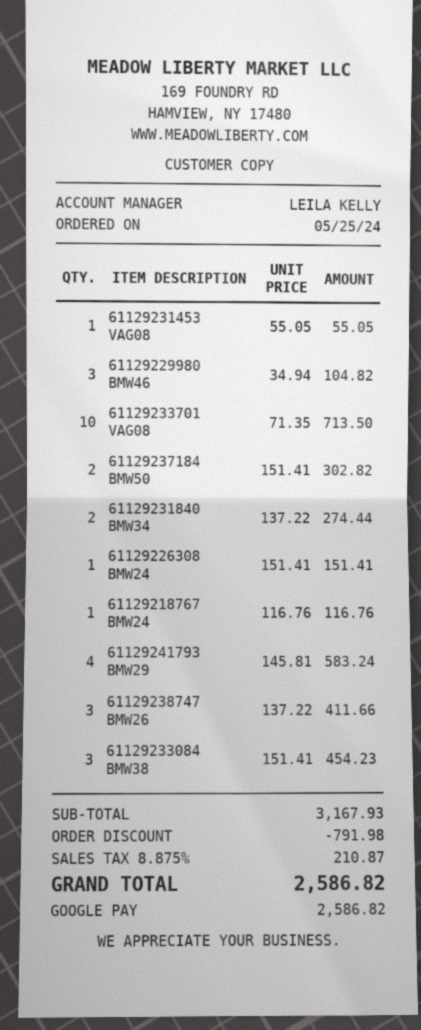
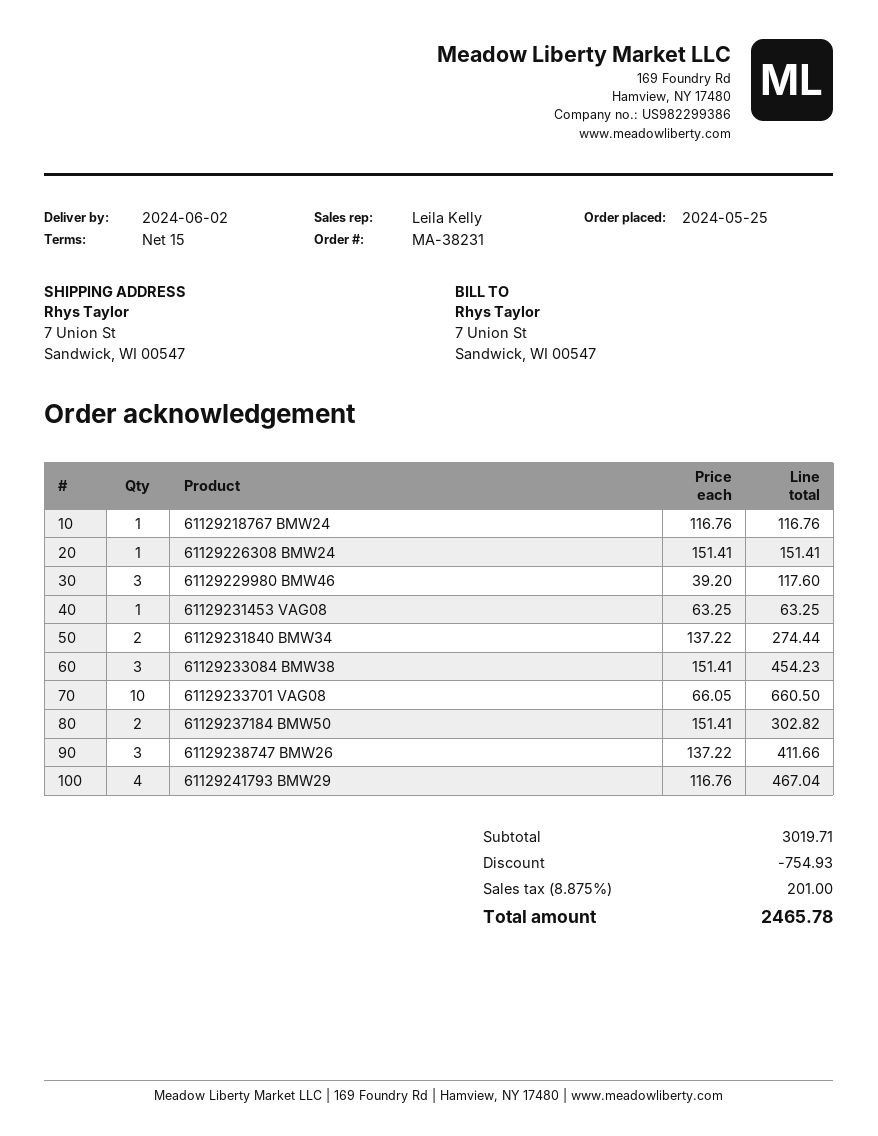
61129231453 VAG08: 1 x 55.05 = 55.05 -> 1 x 63.25 = 63.25
61129229980 BMW46: 3 x 34.94 = 104.82 -> 3 x 39.20 = 117.60
61129233701 VAG08: 10 x 71.35 = 713.50 -> 10 x 66.05 = 660.50
61129241793 BMW29: 4 x 145.81 = 583.24 -> 4 x 116.76 = 467.04
subtotal: 3167.93 -> 3019.71
discount: 791.98 -> 754.93
tax: 8.875% = 210.87 -> 8.875% = 201.00
total: 2586.82 -> 2465.78

